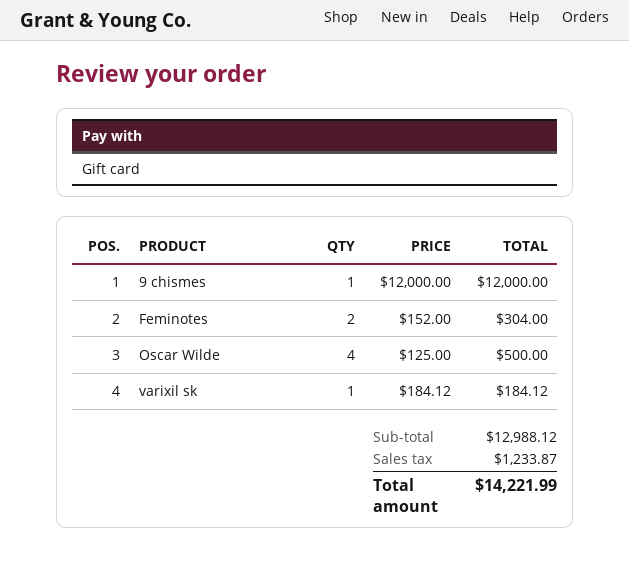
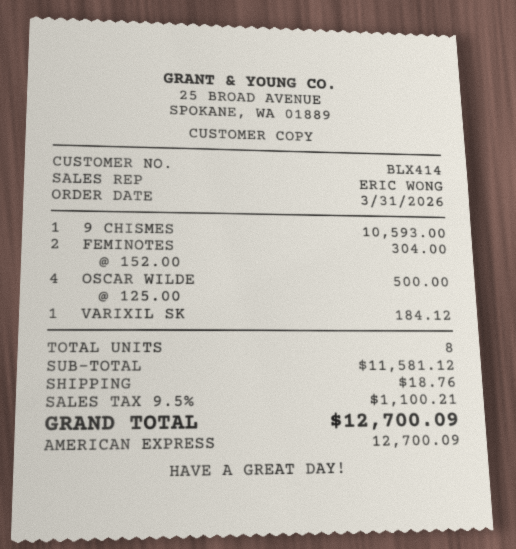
payment method: gift card -> American Express
9 chismes: 1 x 12000.00 = 12000.00 -> 1 x 10593.00 = 10593.00
subtotal: 12988.12 -> 11581.12
shipping: none -> 18.76
tax: 1233.87 -> 1100.21
total: 14221.99 -> 12700.09

